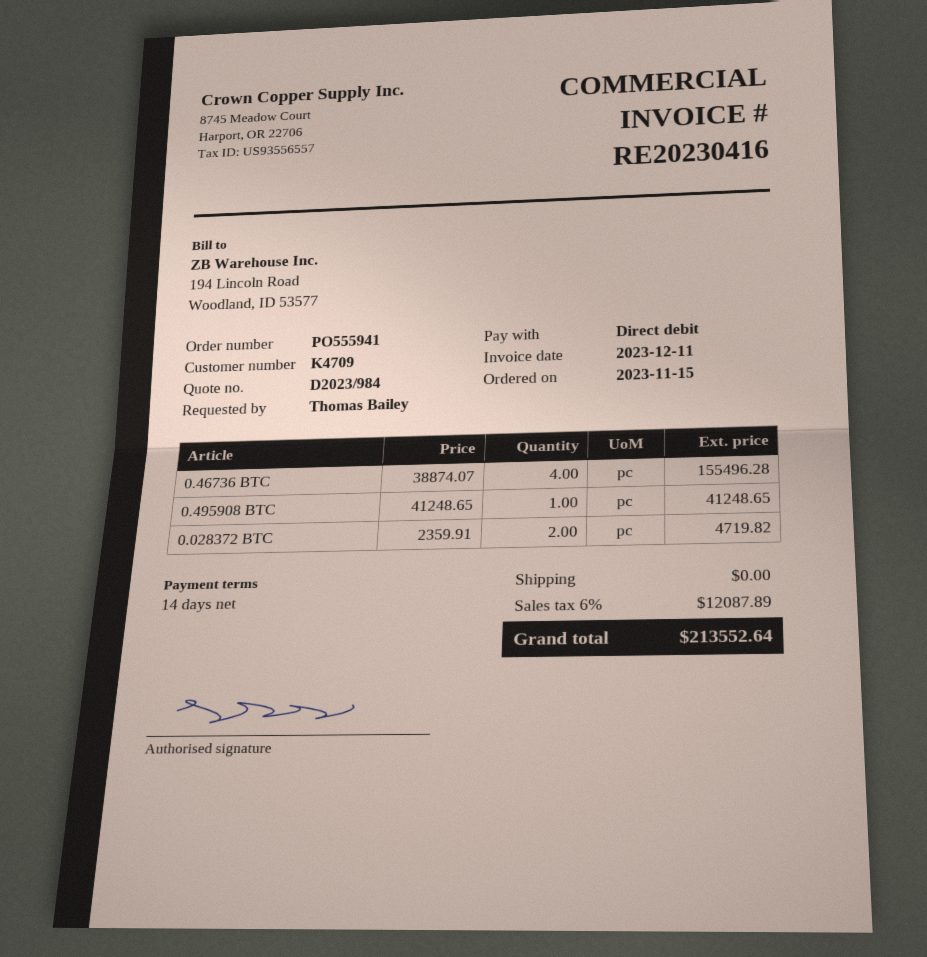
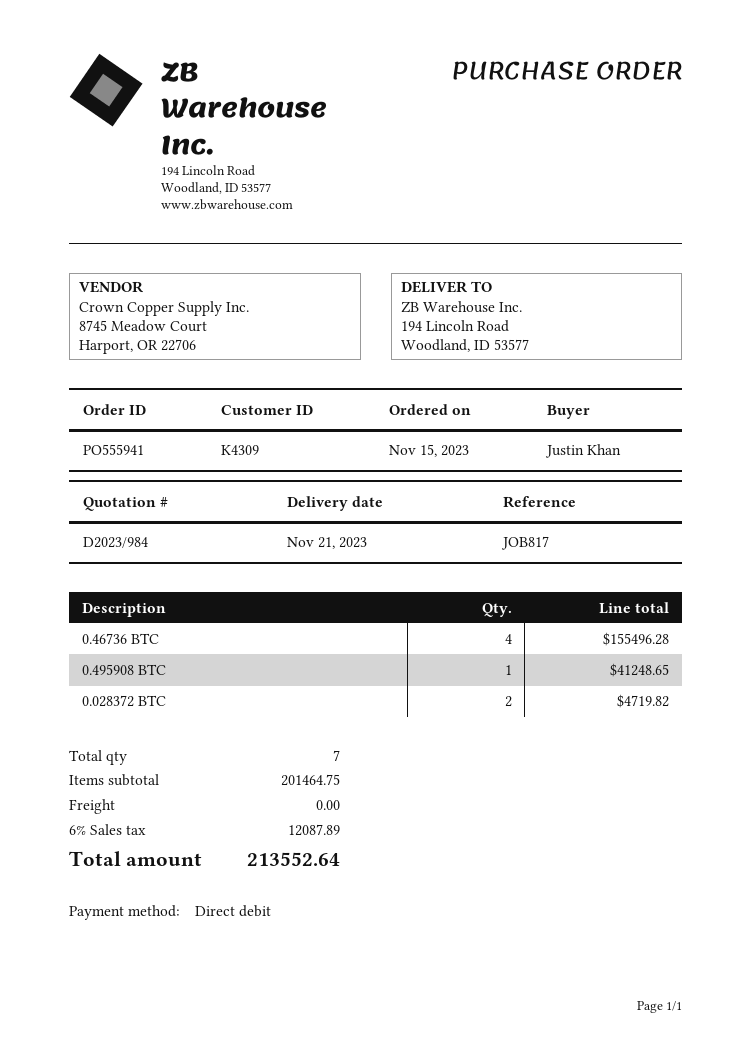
customer number: K4709 -> K4309
ordered by: Thomas Bailey -> Justin Khan

